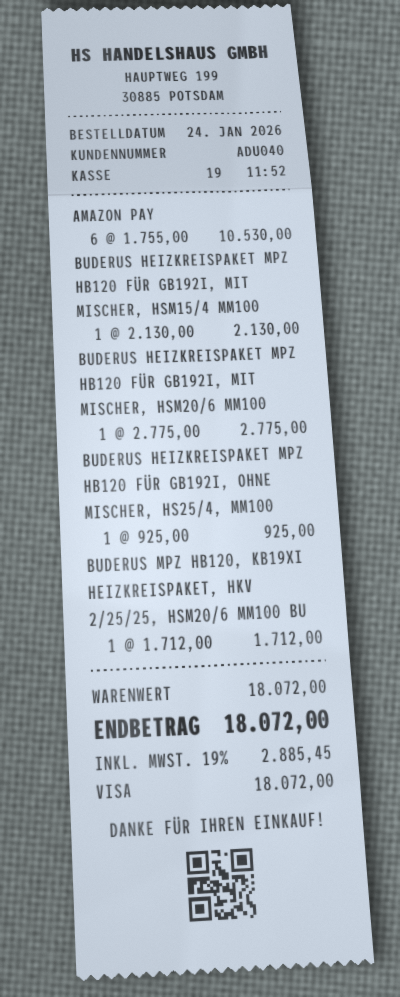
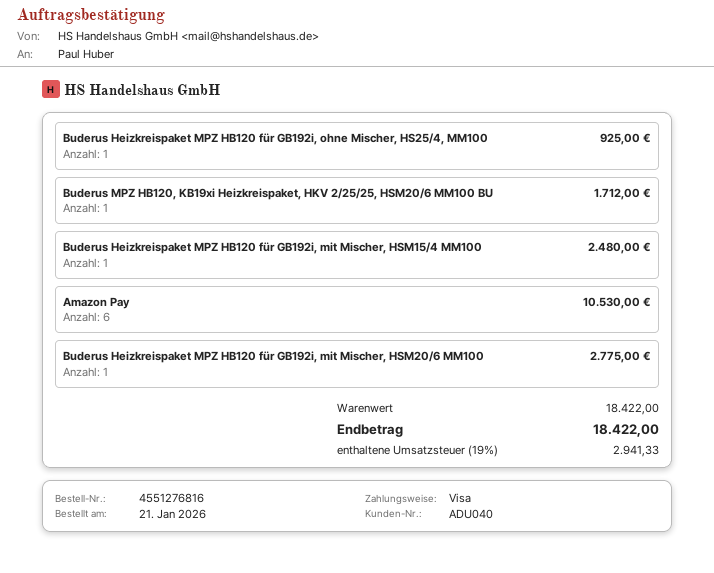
order date: 2026-01-24 -> 2026-01-21
BUDERUS HEIZKREISPAKET MPZ HB120 FÜR GB192I, MIT MISCHER, HSM15/4 MM100: 1 for 2130.00 -> 1 for 2480.00
subtotal: 18072.00 -> 18422.00
tax: 19% = 2885.45 -> 19% = 2941.33
total: 18072.00 -> 18422.00

